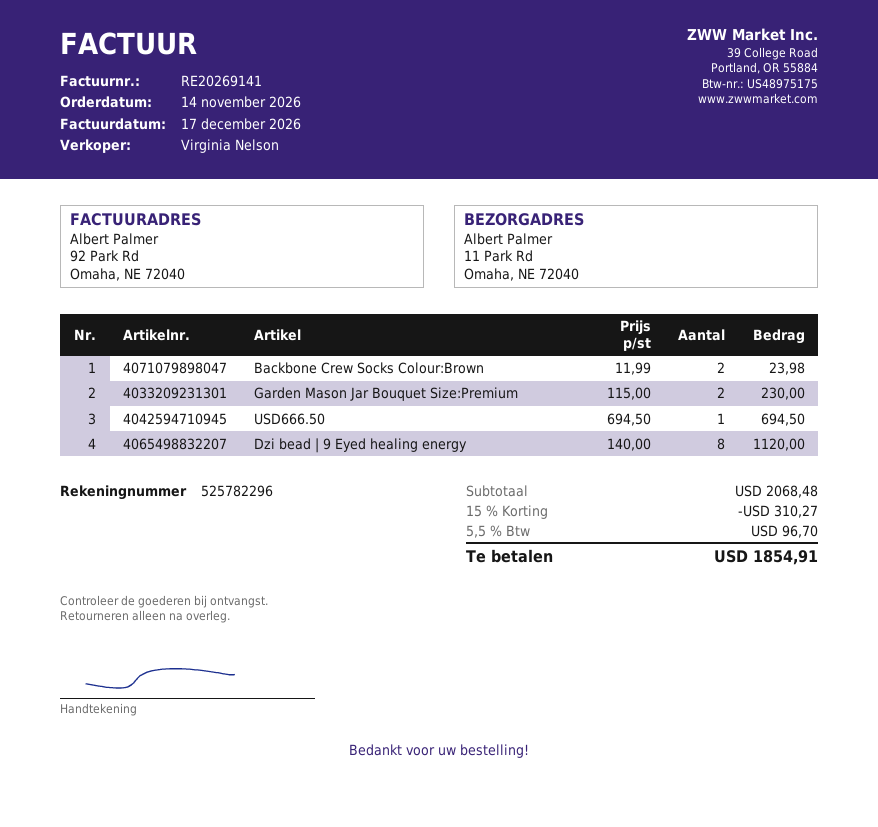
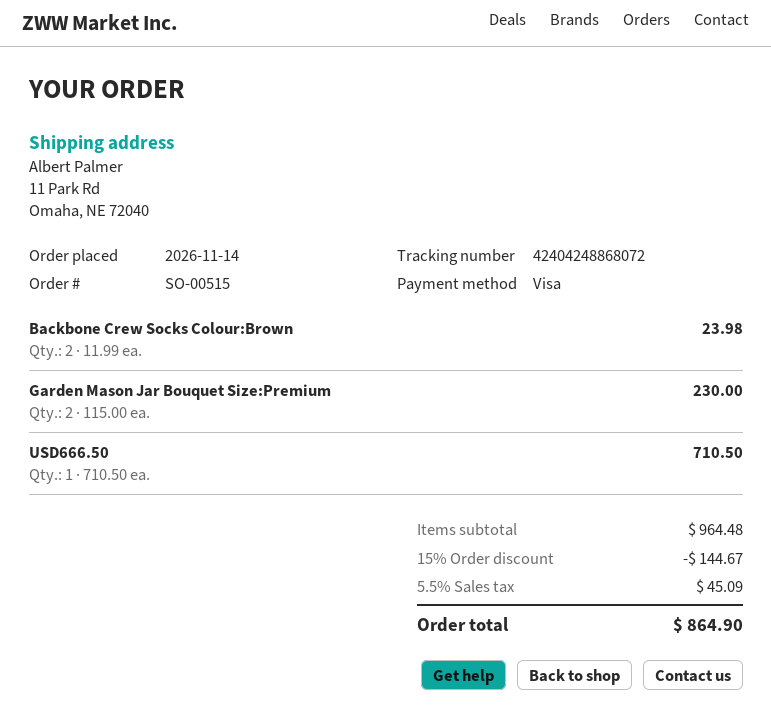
USD666.50: 1 x 694.50 = 694.50 -> 1 x 710.50 = 710.50
Dzi bead | 9 Eyed healing energy: 8 x 140.00 = 1120.00 -> none
subtotal: 2068.48 -> 964.48
discount: 15% = 310.27 -> 15% = 144.67
tax: 5.5% = 96.70 -> 5.5% = 45.09
total: 1854.91 -> 864.90

